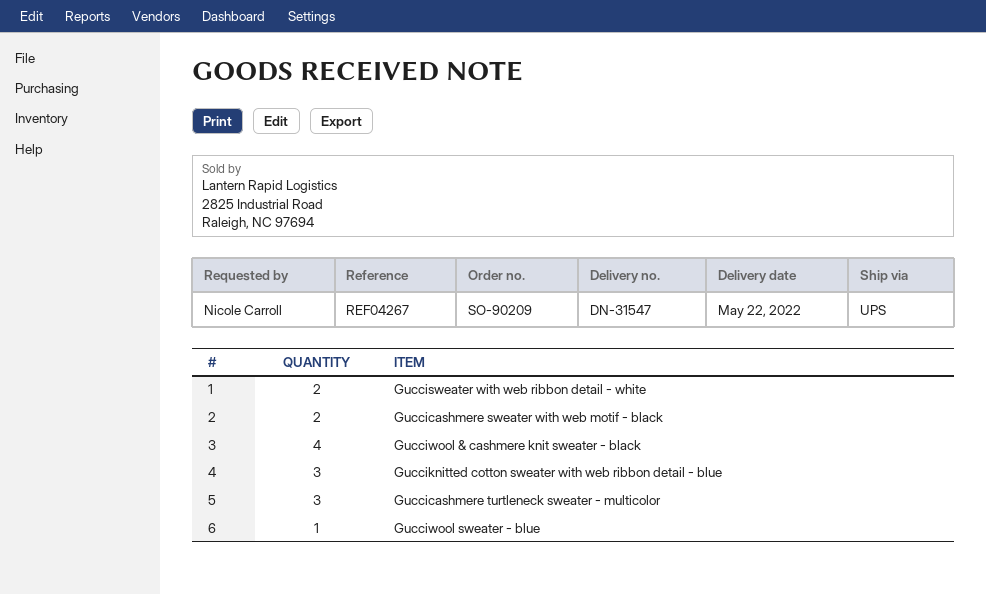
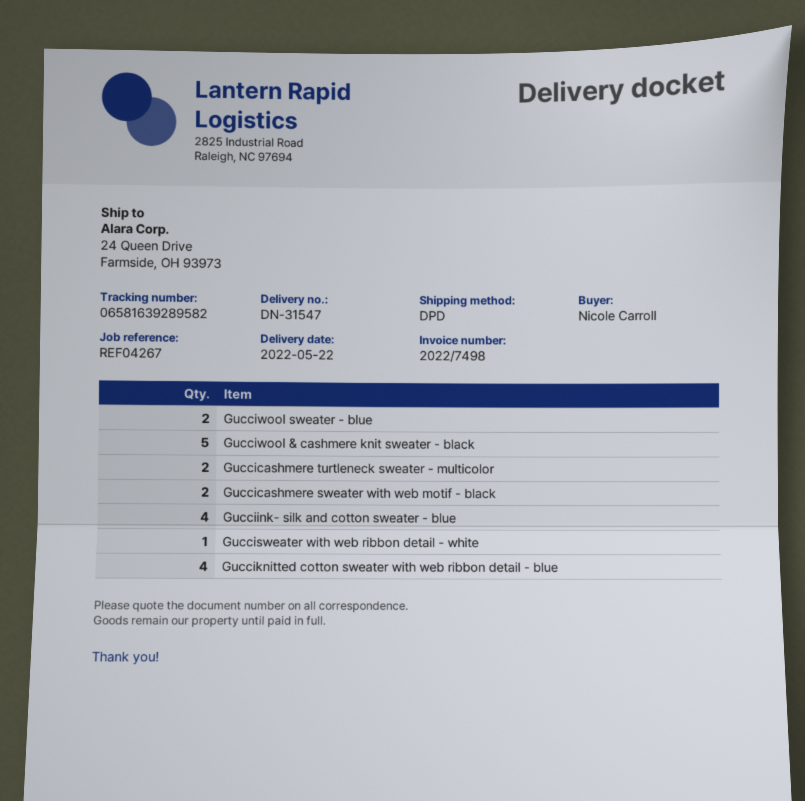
shipping method: UPS -> DPD
Guccisweater with web ribbon detail - white: 2 -> 1
Gucciwool & cashmere knit sweater - black: 4 -> 5
Gucciknitted cotton sweater with web ribbon detail - blue: 3 -> 4
Guccicashmere turtleneck sweater - multicolor: 3 -> 2
Gucciwool sweater - blue: 1 -> 2
Gucciink- silk and cotton sweater - blue: none -> 4

